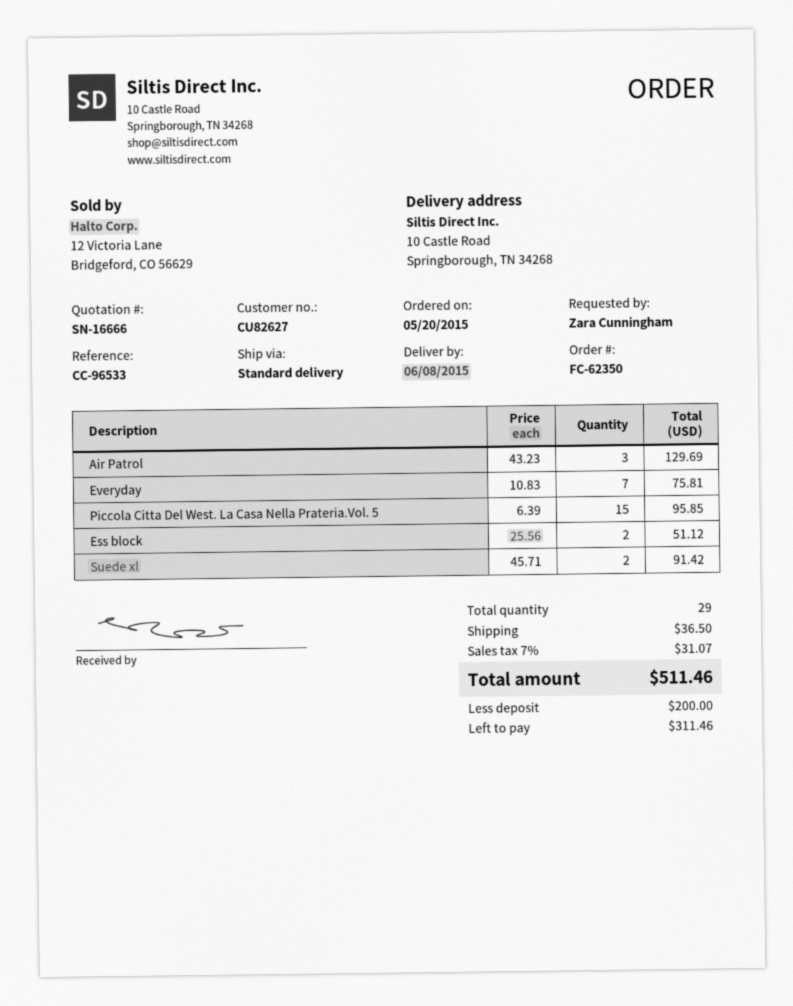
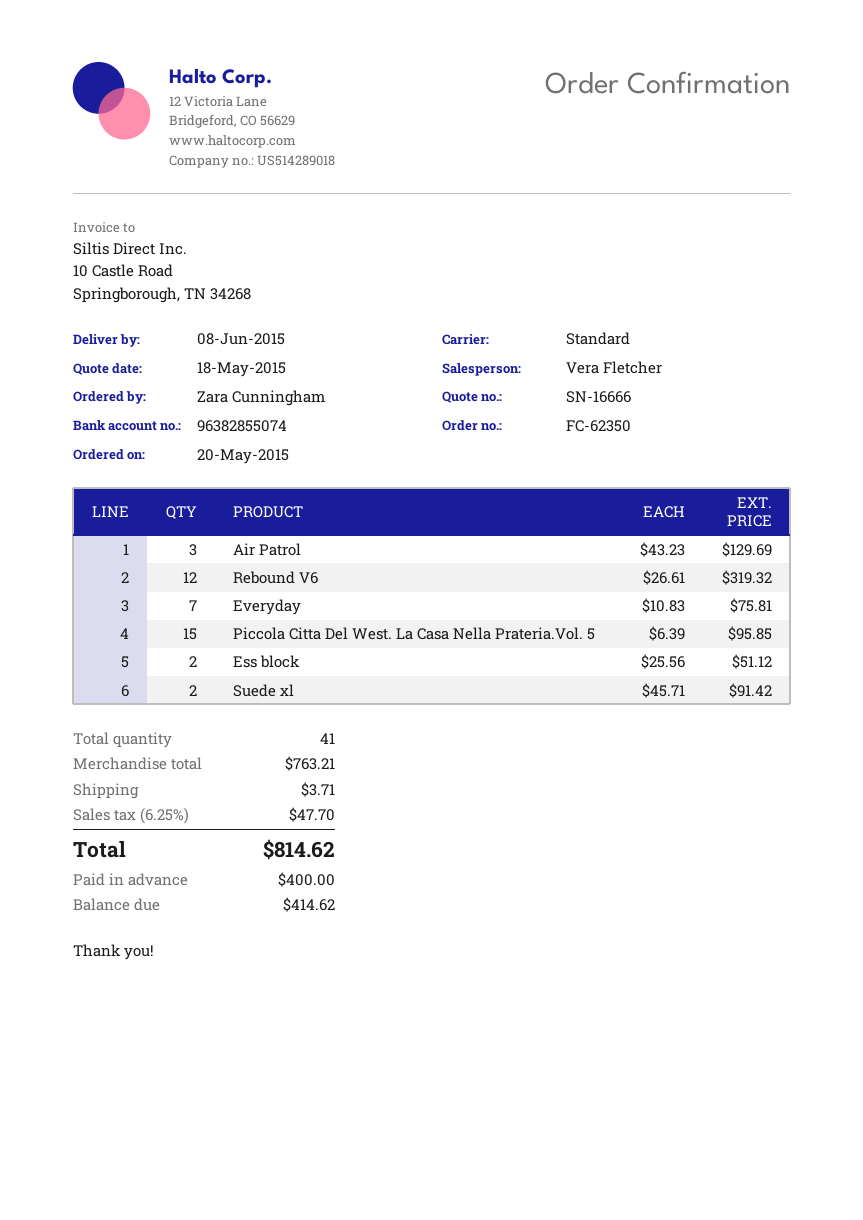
Rebound V6: none -> 12 x 26.61 = 319.32
total quantity: 29 -> 41
shipping: 36.50 -> 3.71
tax: 7% = 31.07 -> 6.25% = 47.70
total: 511.46 -> 814.62
deposit: 200.00 -> 400.00
balance: 311.46 -> 414.62

